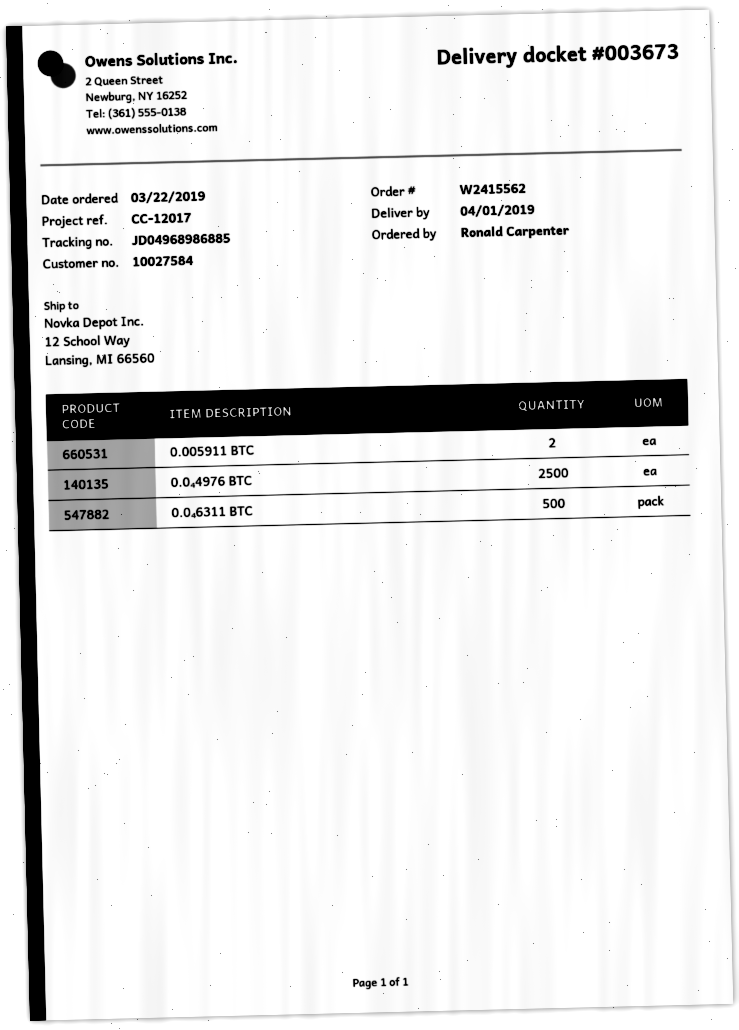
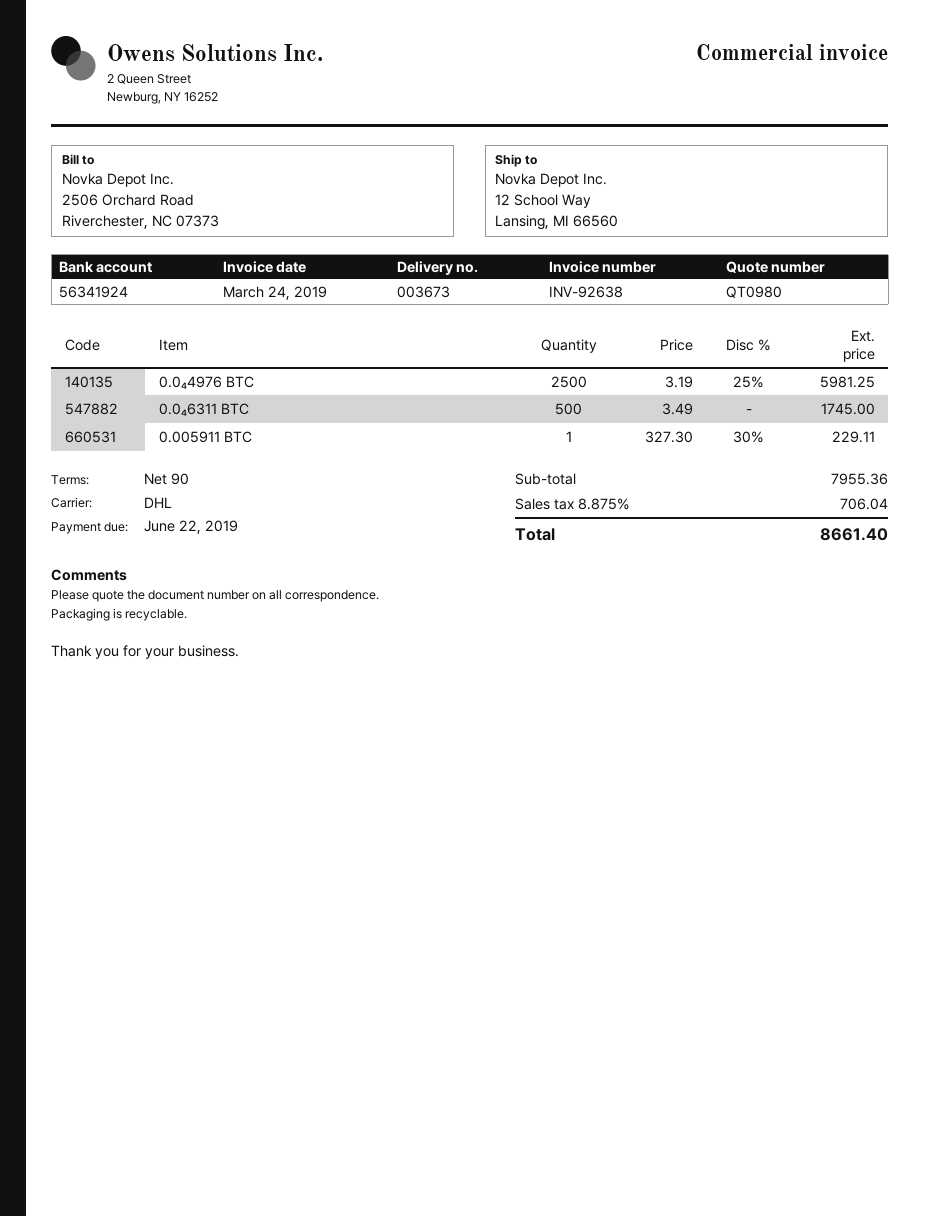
0.005911 BTC: 2 -> 1

